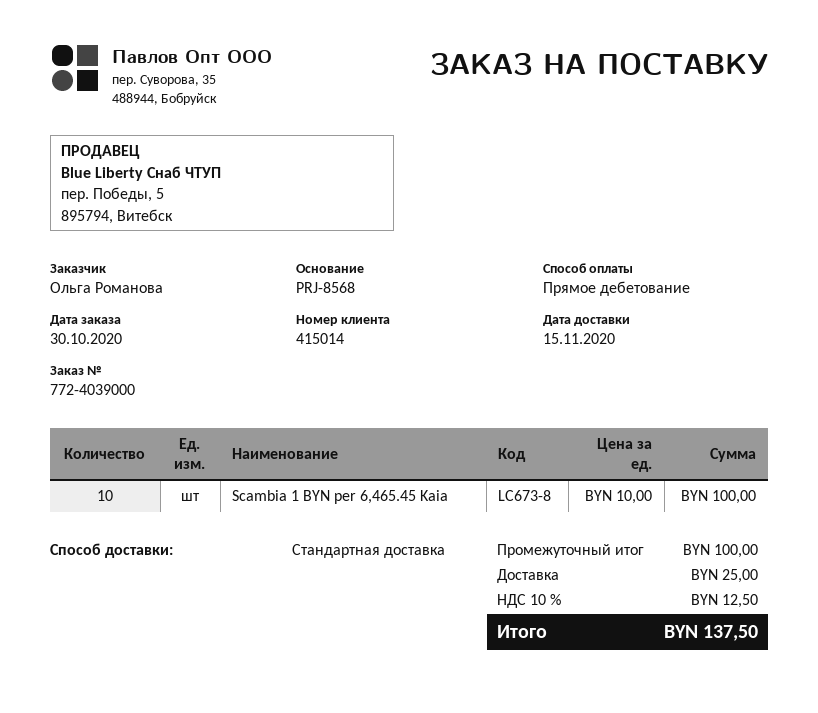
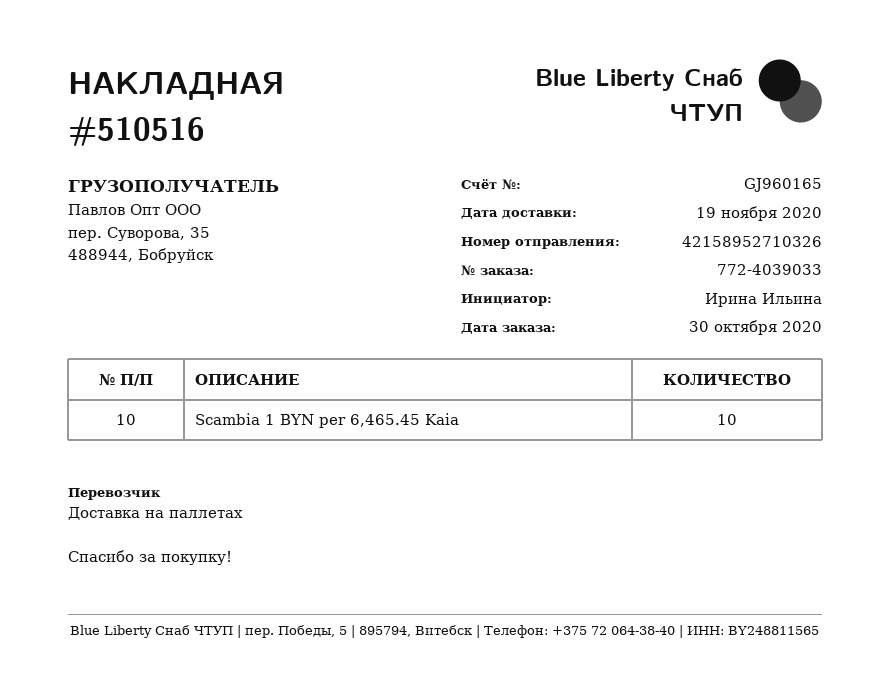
order number: 772-4039000 -> 772-4039033
delivery date: 2020-11-15 -> 2020-11-19
ordered by: Ольга Романова -> Ирина Ильина
shipping method: standard -> pallet freight

